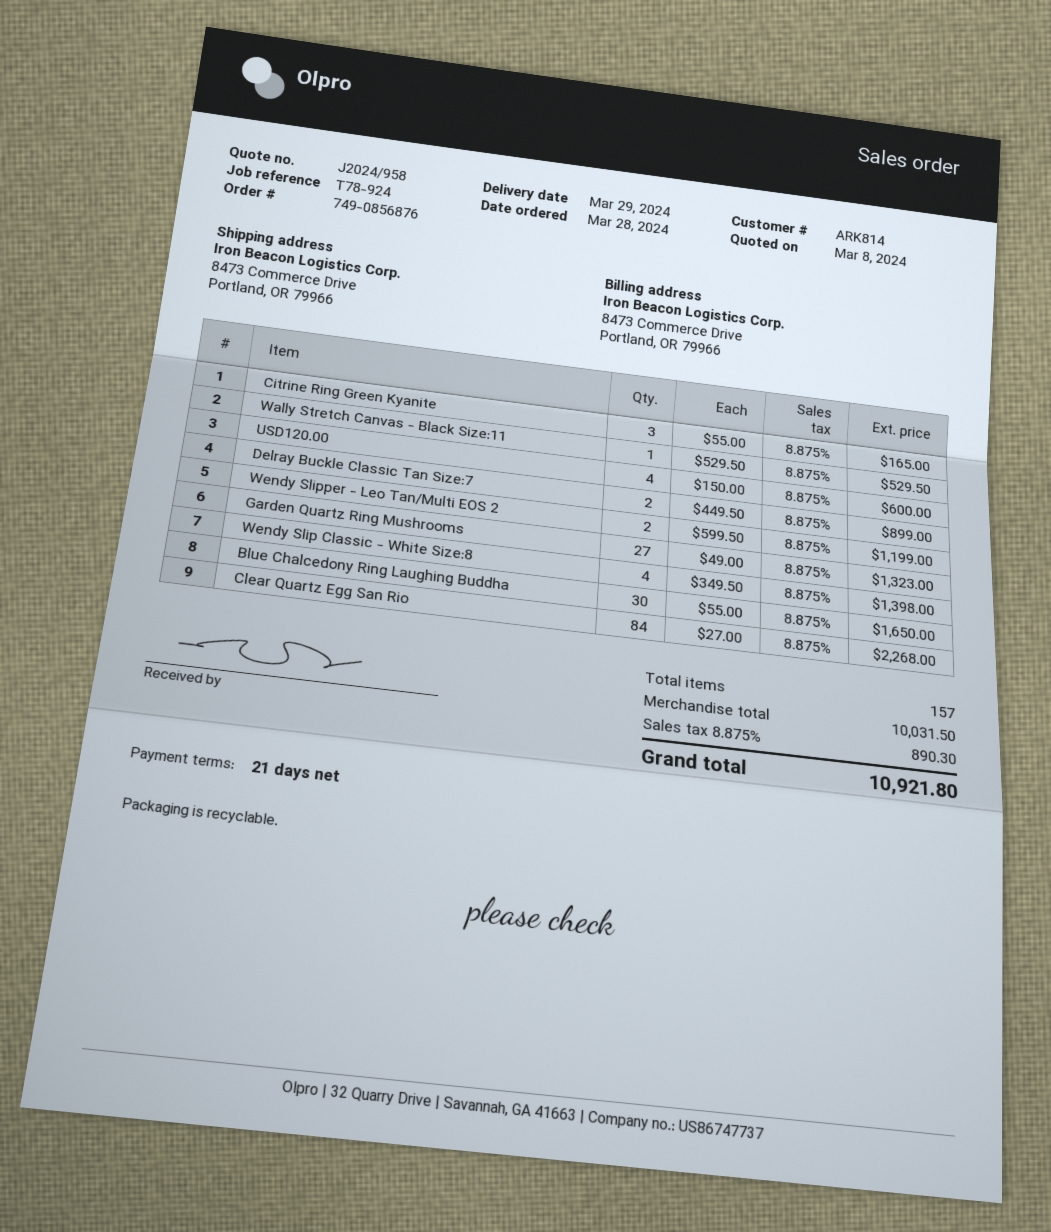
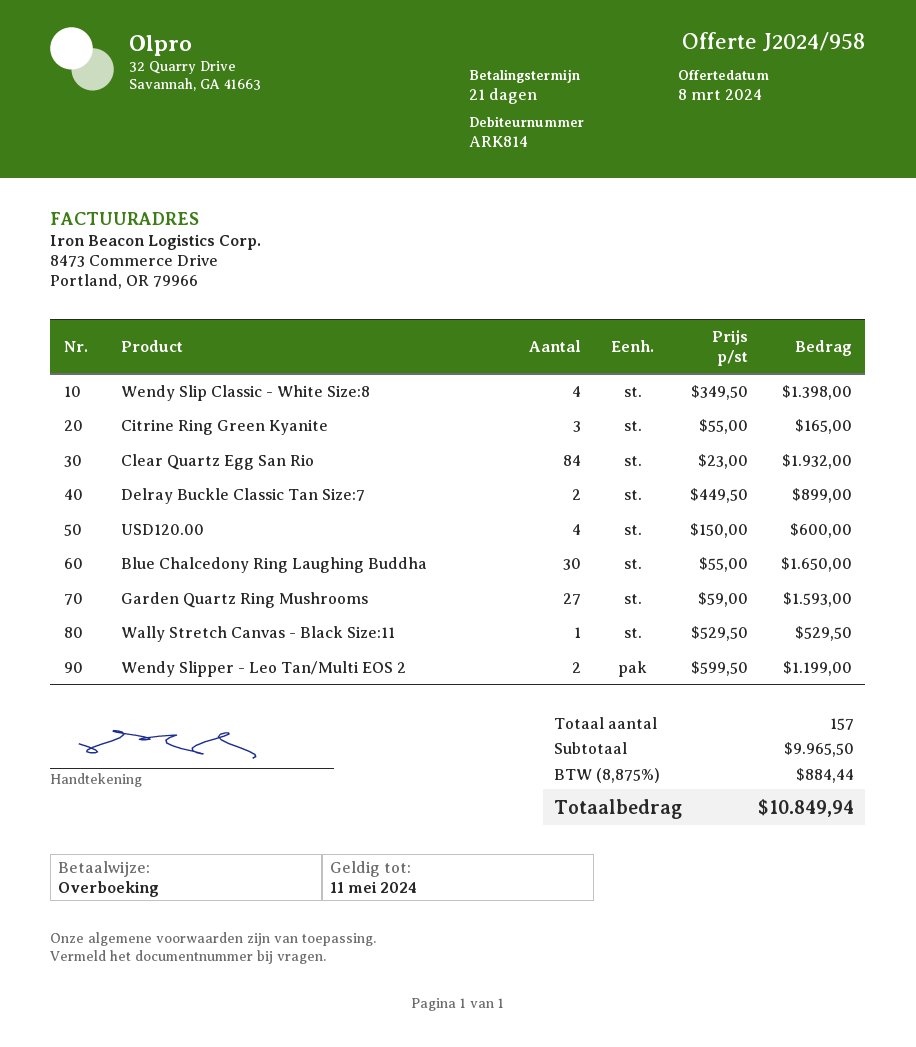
Garden Quartz Ring Mushrooms: 27 x 49.00 = 1323.00 -> 27 x 59.00 = 1593.00
Clear Quartz Egg San Rio: 84 x 27.00 = 2268.00 -> 84 x 23.00 = 1932.00
subtotal: 10031.50 -> 9965.50
tax: 8.875% = 890.30 -> 8.875% = 884.44
total: 10921.80 -> 10849.94

